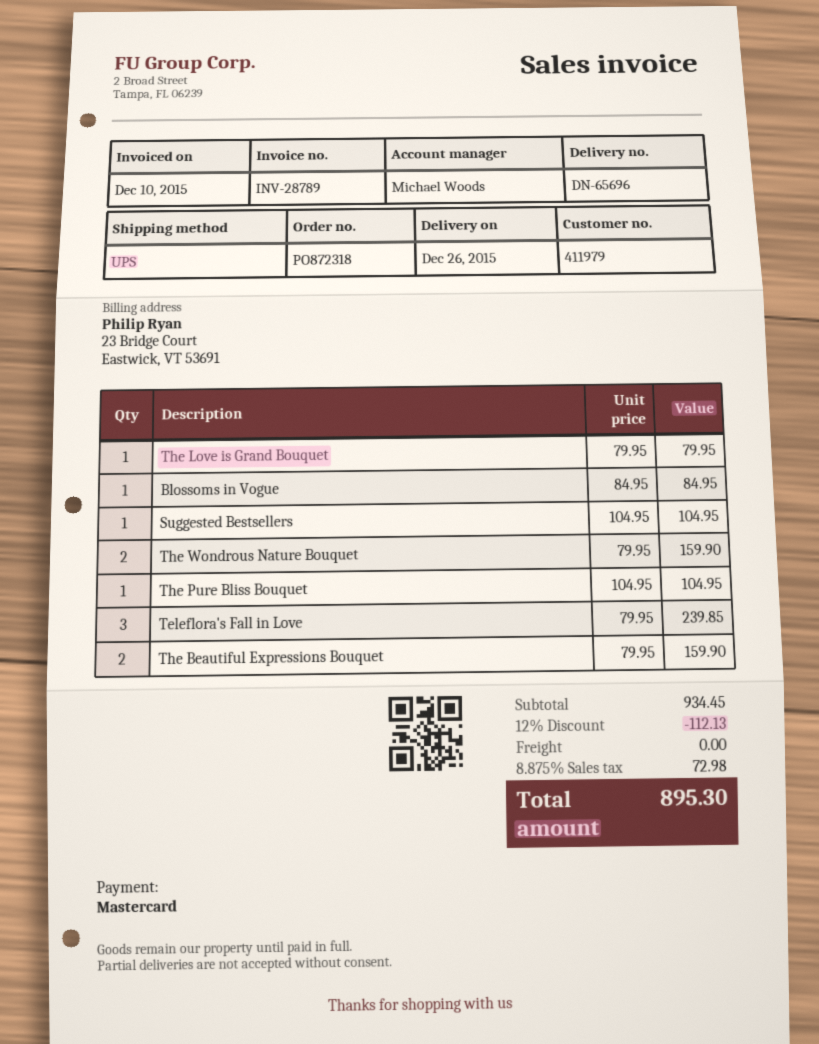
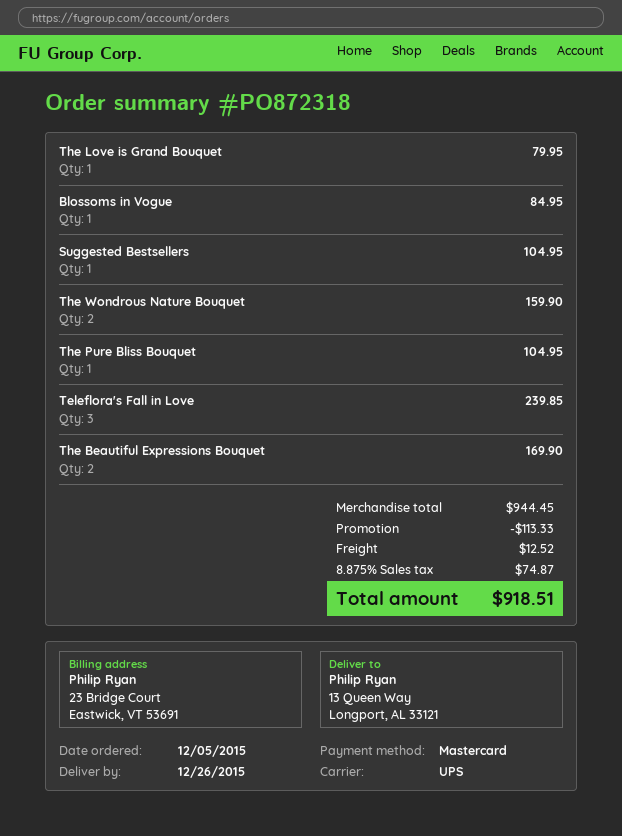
The Beautiful Expressions Bouquet: 2 for 159.90 -> 2 for 169.90
subtotal: 934.45 -> 944.45
discount: 112.13 -> 113.33
shipping: 0.00 -> 12.52
tax: 8.875% = 72.98 -> 8.875% = 74.87
total: 895.30 -> 918.51

